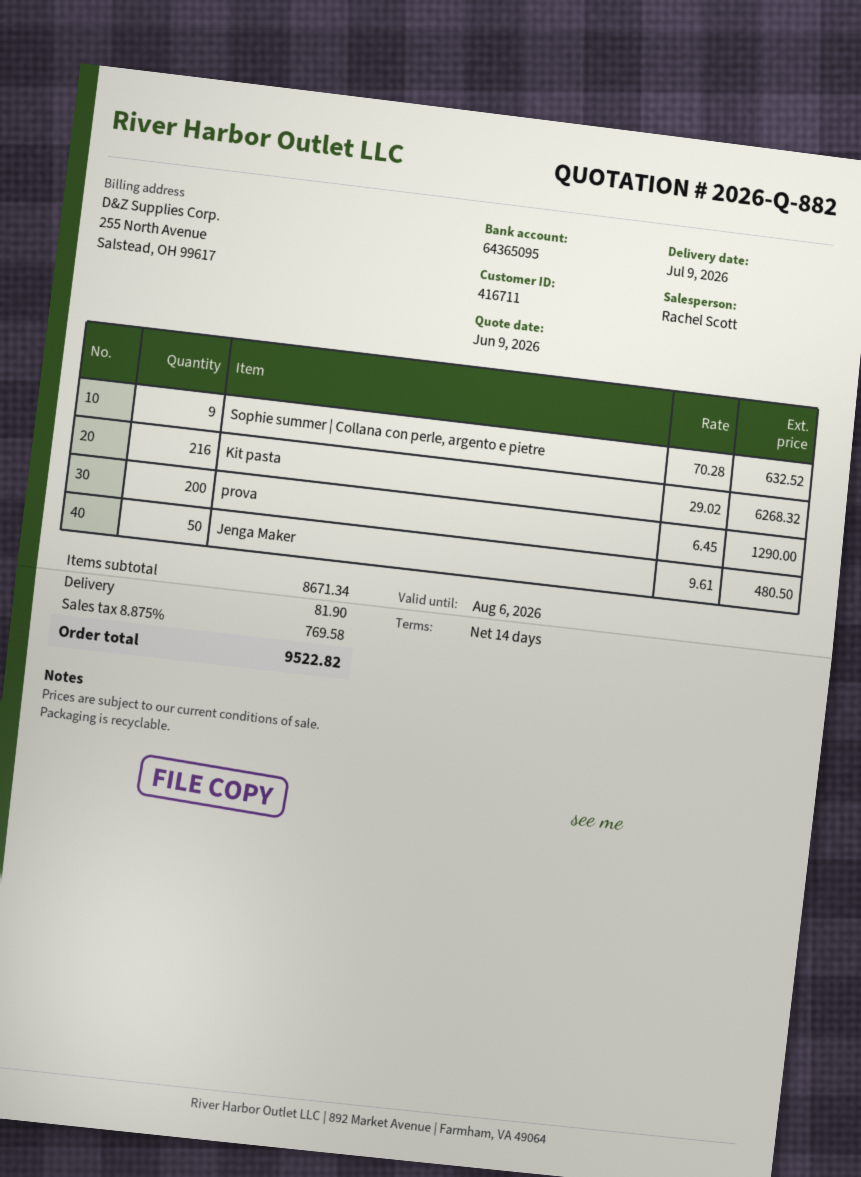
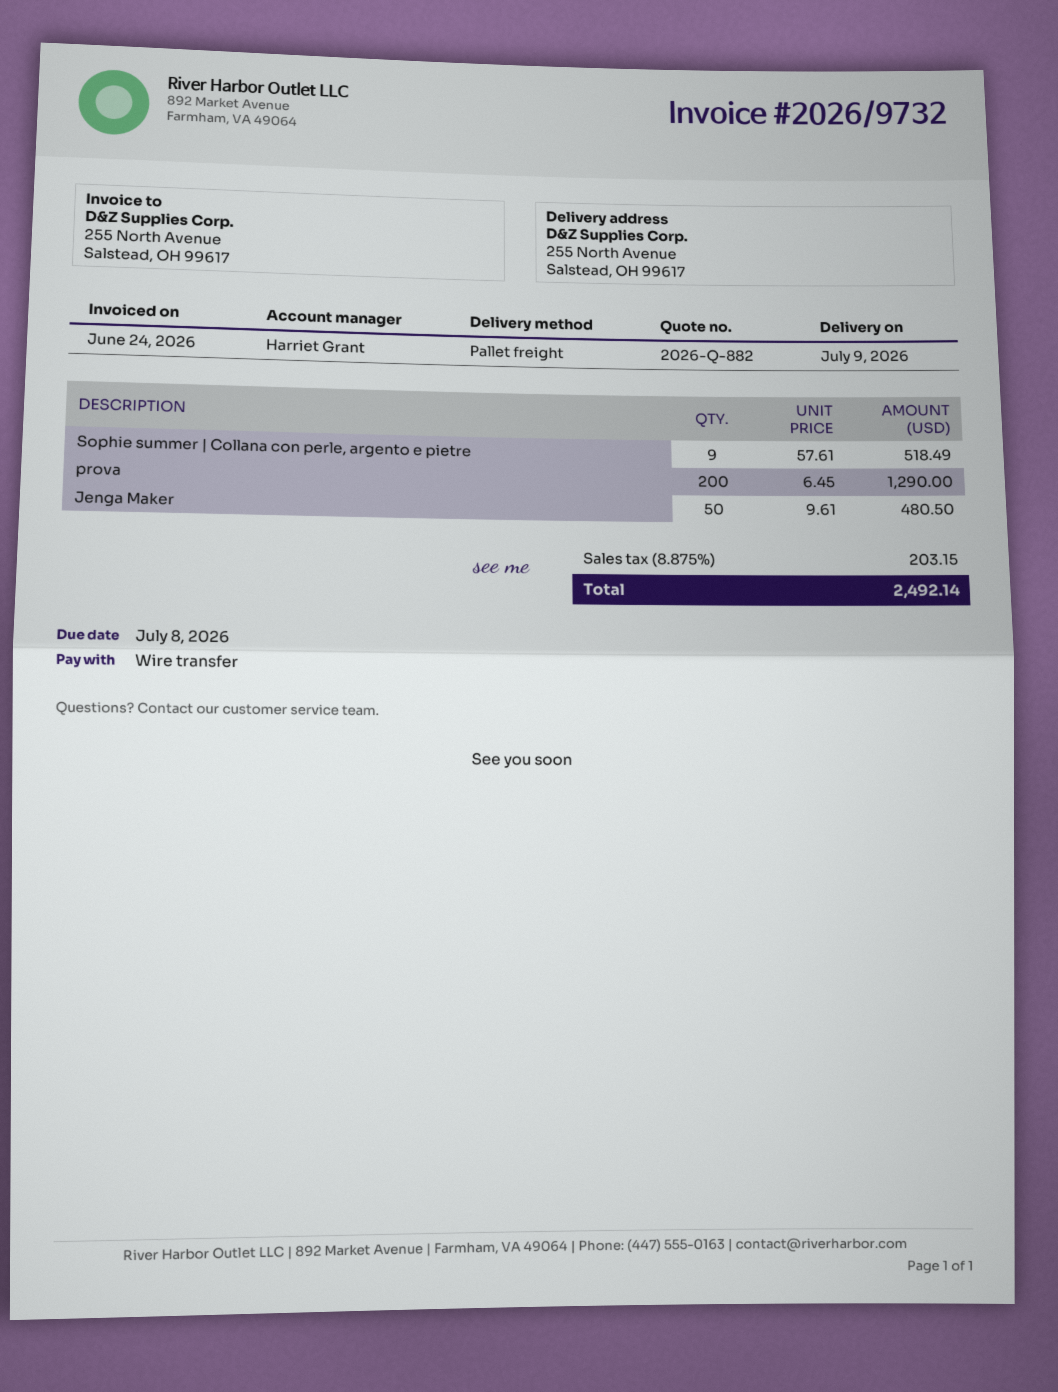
sales rep: Rachel Scott -> Harriet Grant
Sophie summer | Collana con perle, argento e pietre: 9 x 70.28 = 632.52 -> 9 x 57.61 = 518.49
Kit pasta: 216 x 29.02 = 6268.32 -> none
shipping: 81.90 -> none
tax: 8.875% = 769.58 -> 8.875% = 203.15
total: 9522.82 -> 2492.14

